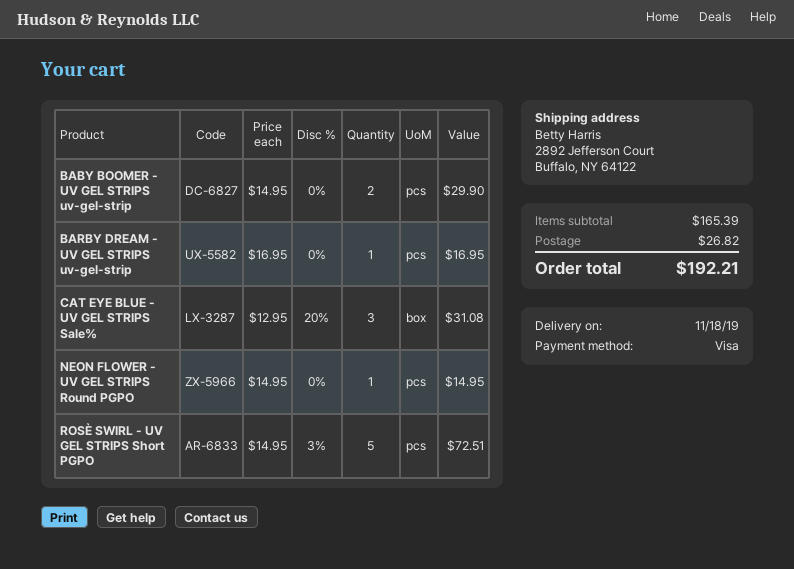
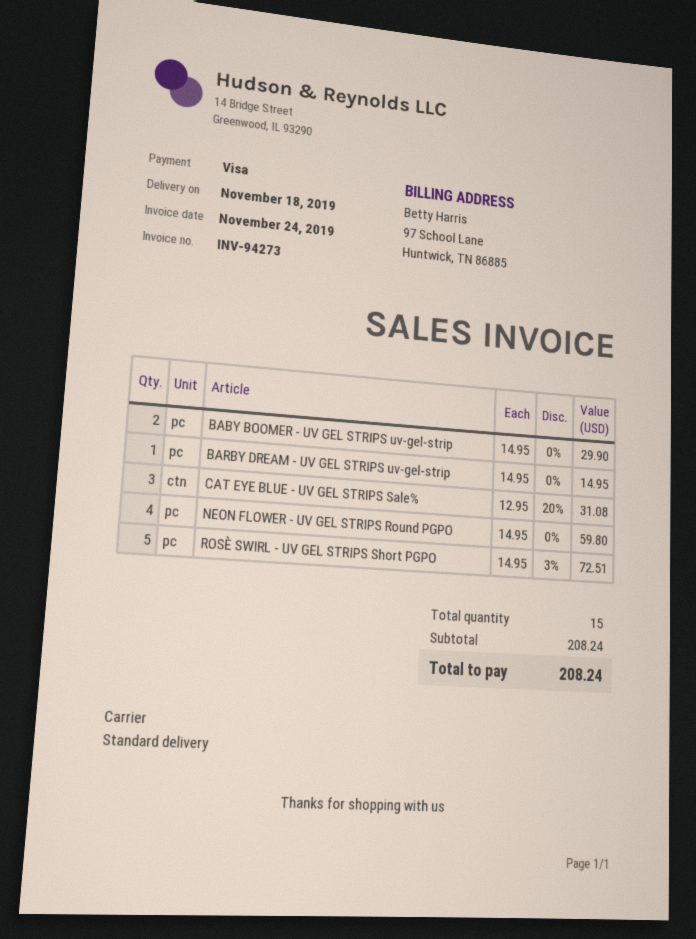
BARBY DREAM - UV GEL STRIPS uv-gel-strip: 1 x 16.95 = 16.95 -> 1 x 14.95 = 14.95
NEON FLOWER - UV GEL STRIPS Round PGPO: 1 x 14.95 = 14.95 -> 4 x 14.95 = 59.80
subtotal: 165.39 -> 208.24
shipping: 26.82 -> none
total: 192.21 -> 208.24

